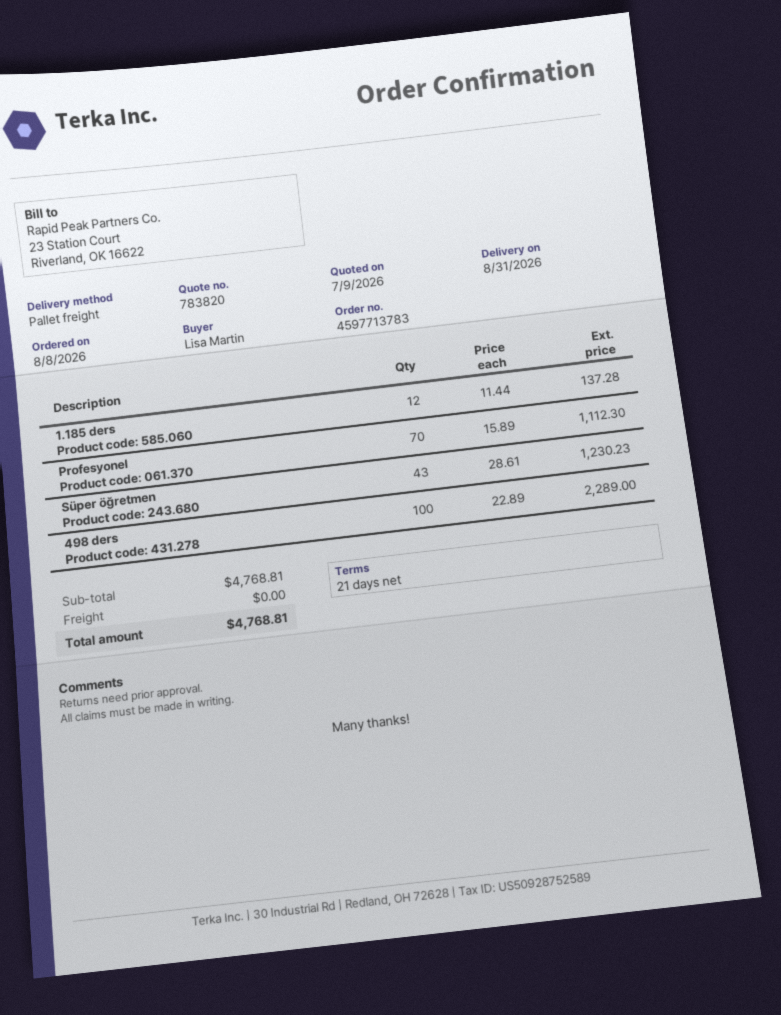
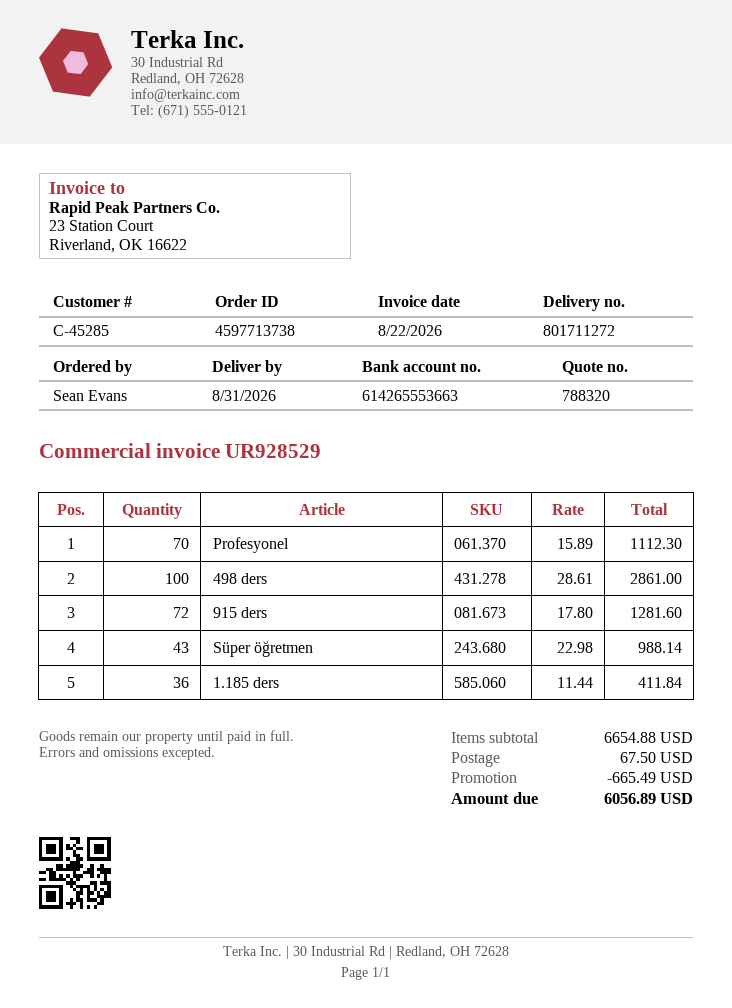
quote number: 783820 -> 788320
order number: 4597713783 -> 4597713738
ordered by: Lisa Martin -> Sean Evans
1.185 ders: 12 x 11.44 = 137.28 -> 36 x 11.44 = 411.84
Süper öğretmen: 43 x 28.61 = 1230.23 -> 43 x 22.98 = 988.14
498 ders: 100 x 22.89 = 2289.00 -> 100 x 28.61 = 2861.00
915 ders: none -> 72 x 17.80 = 1281.60
subtotal: 4768.81 -> 6654.88
discount: none -> 665.49
shipping: 0.00 -> 67.50
total: 4768.81 -> 6056.89

